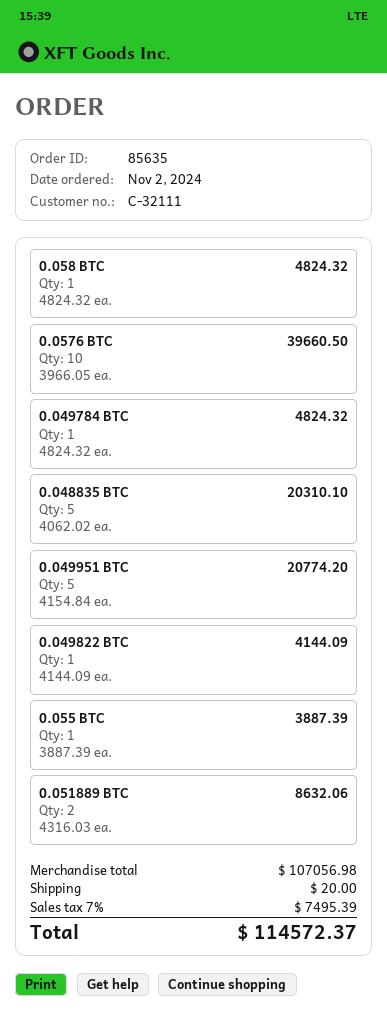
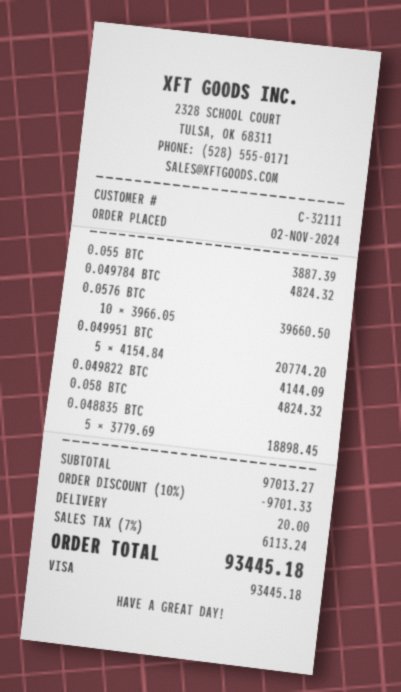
0.048835 BTC: 5 x 4062.02 = 20310.10 -> 5 x 3779.69 = 18898.45
0.051889 BTC: 2 x 4316.03 = 8632.06 -> none
subtotal: 107056.98 -> 97013.27
discount: none -> 10% = 9701.33
tax: 7% = 7495.39 -> 7% = 6113.24
total: 114572.37 -> 93445.18

